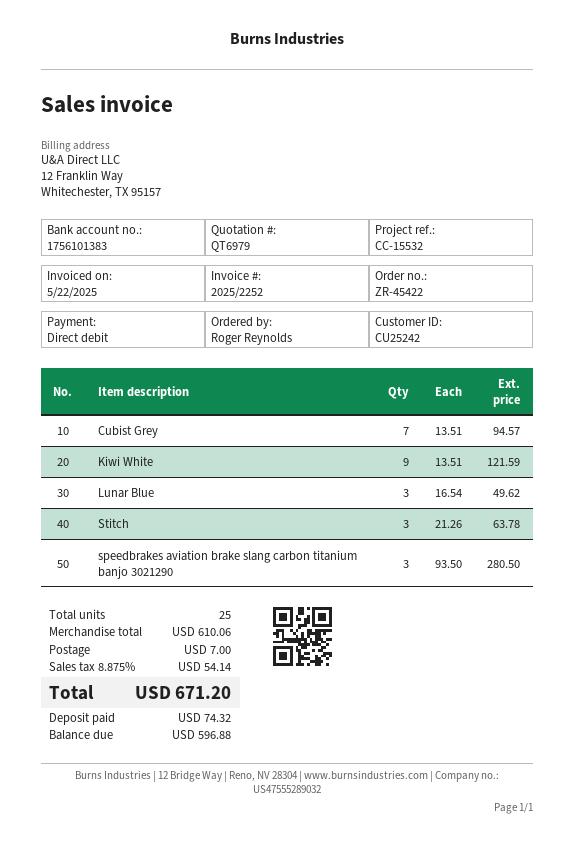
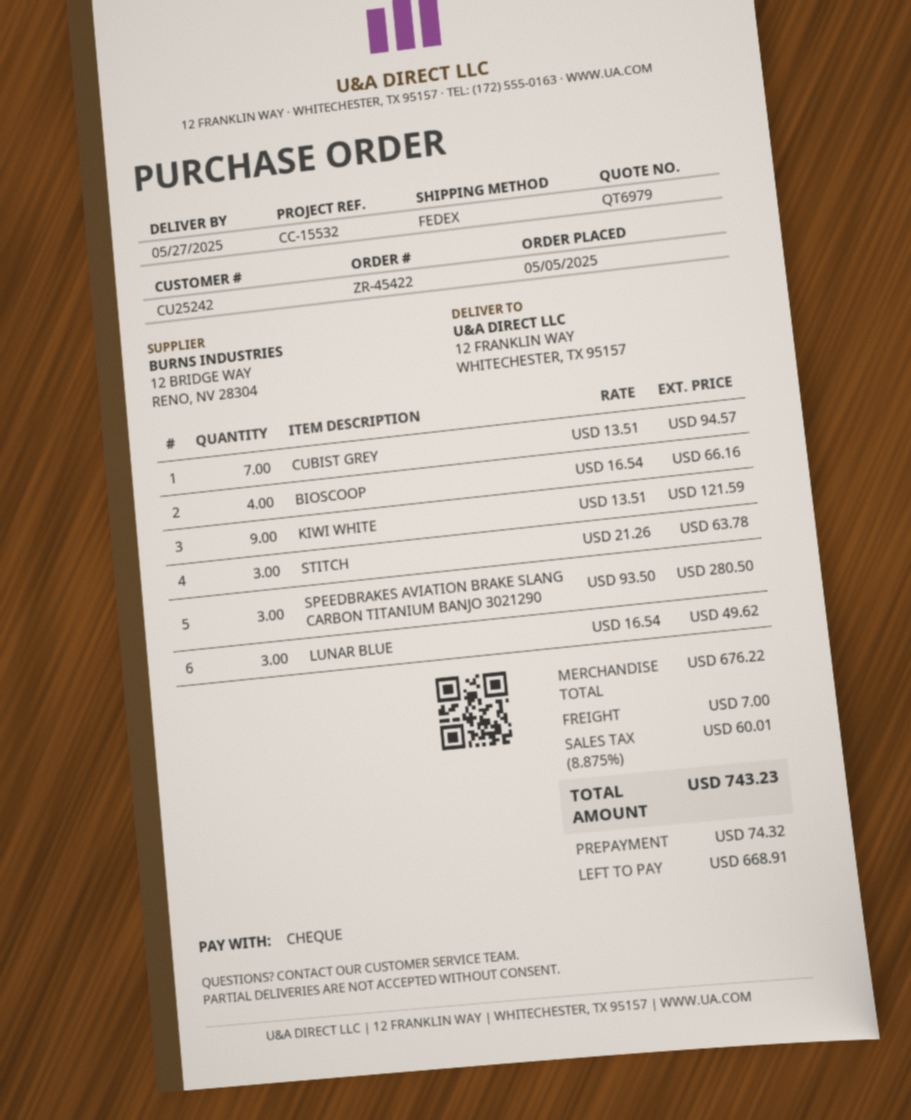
payment method: direct debit -> cheque
BIOSCOOP: none -> 4 x 16.54 = 66.16
subtotal: 610.06 -> 676.22
tax: 8.875% = 54.14 -> 8.875% = 60.01
total: 671.20 -> 743.23
balance: 596.88 -> 668.91

